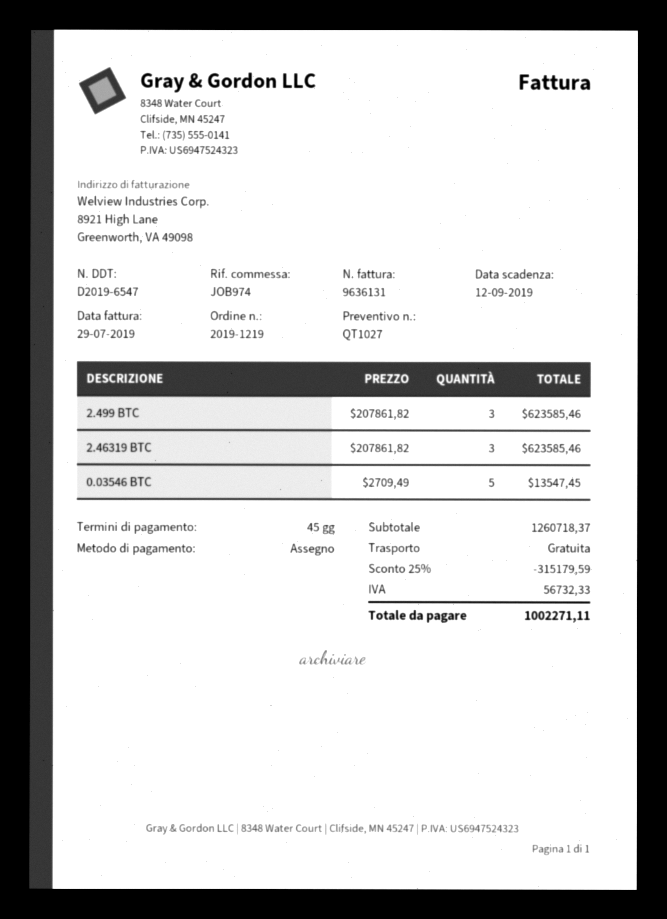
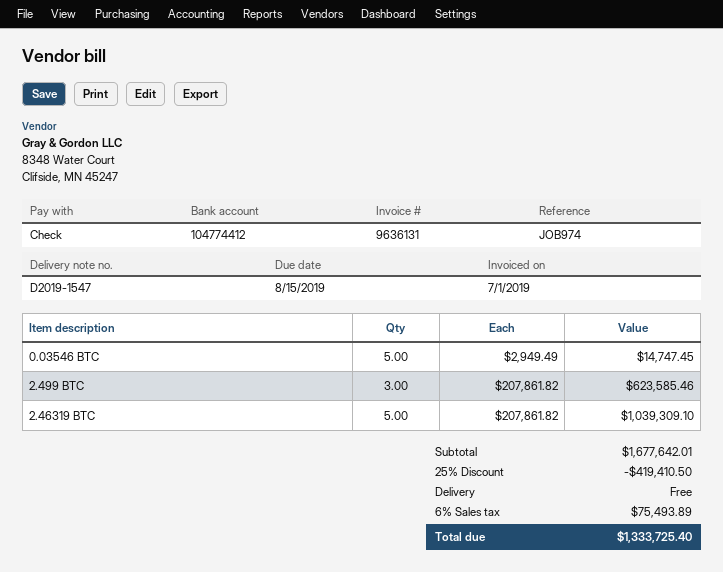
delivery note number: D2019-6547 -> D2019-1547
invoice date: 2019-07-29 -> 2019-07-01
due date: 2019-09-12 -> 2019-08-15
2.46319 BTC: 3 x 207861.82 = 623585.46 -> 5 x 207861.82 = 1039309.10
0.03546 BTC: 5 x 2709.49 = 13547.45 -> 5 x 2949.49 = 14747.45
subtotal: 1260718.37 -> 1677642.01
discount: 25% = 315179.59 -> 25% = 419410.50
tax: 56732.33 -> 75493.89
total: 1002271.11 -> 1333725.40

